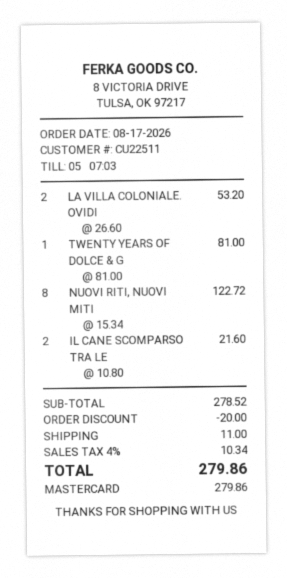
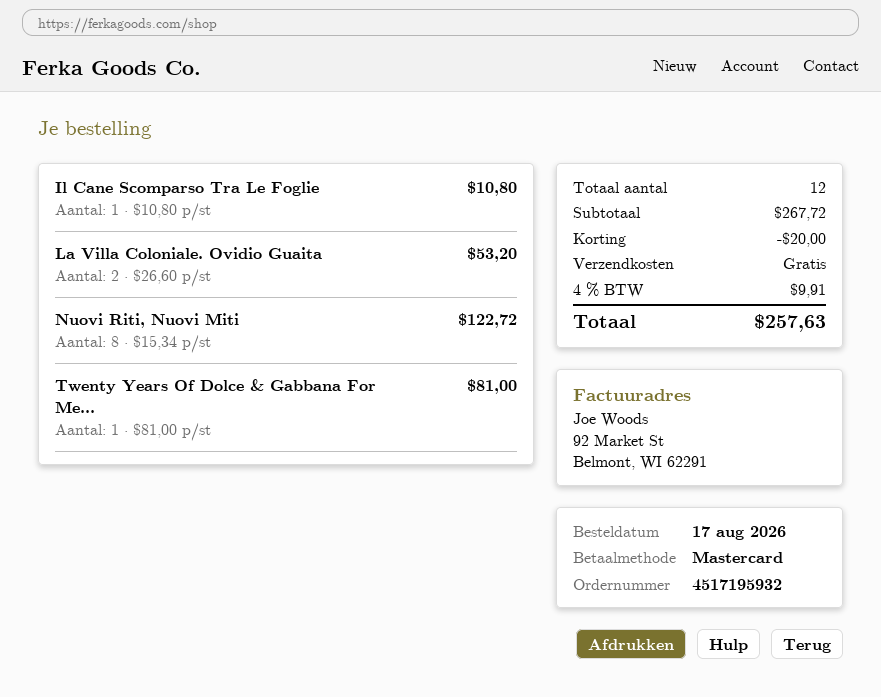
IL CANE SCOMPARSO TRA LE: 2 x 10.80 = 21.60 -> 1 x 10.80 = 10.80
subtotal: 278.52 -> 267.72
shipping: 11.00 -> 0.00
tax: 4% = 10.34 -> 4% = 9.91
total: 279.86 -> 257.63

